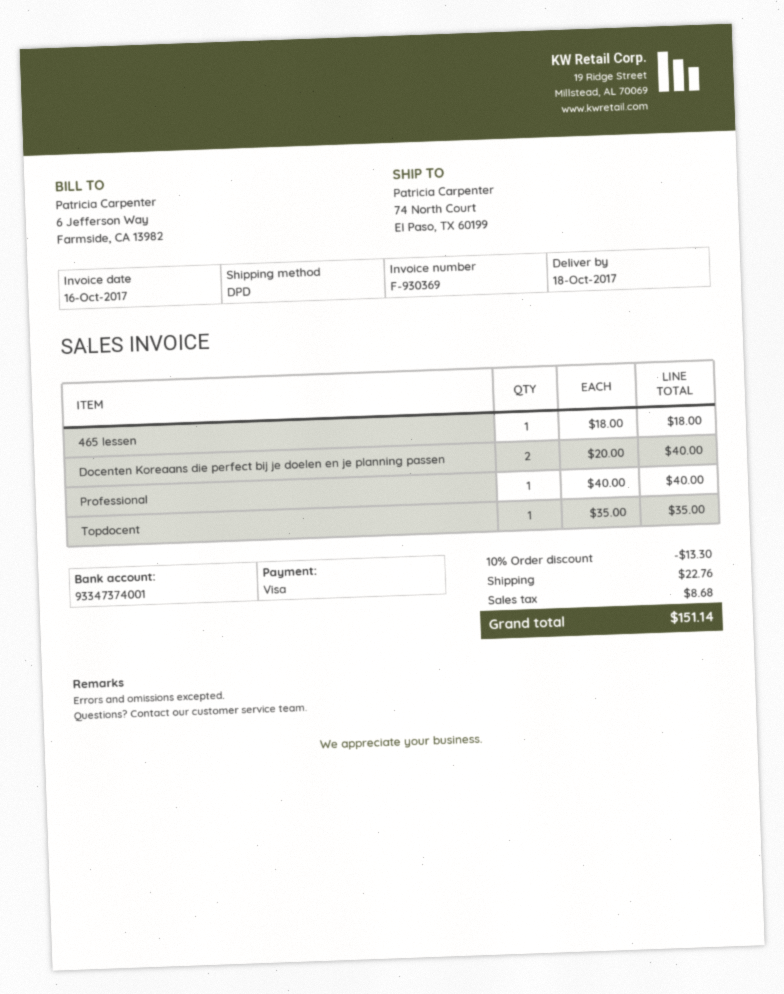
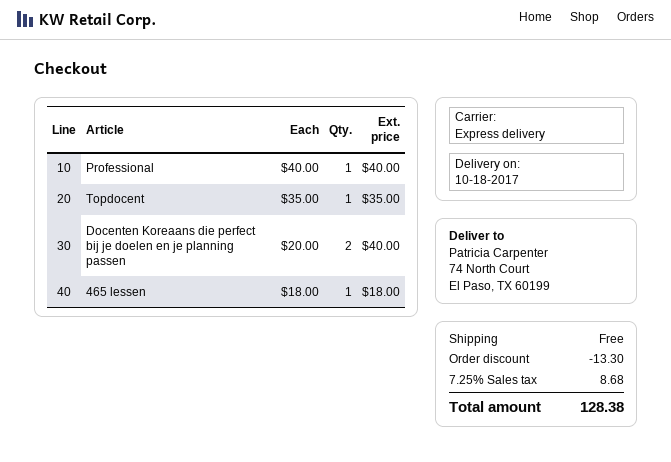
shipping method: DPD -> express
shipping: 22.76 -> 0.00
total: 151.14 -> 128.38

